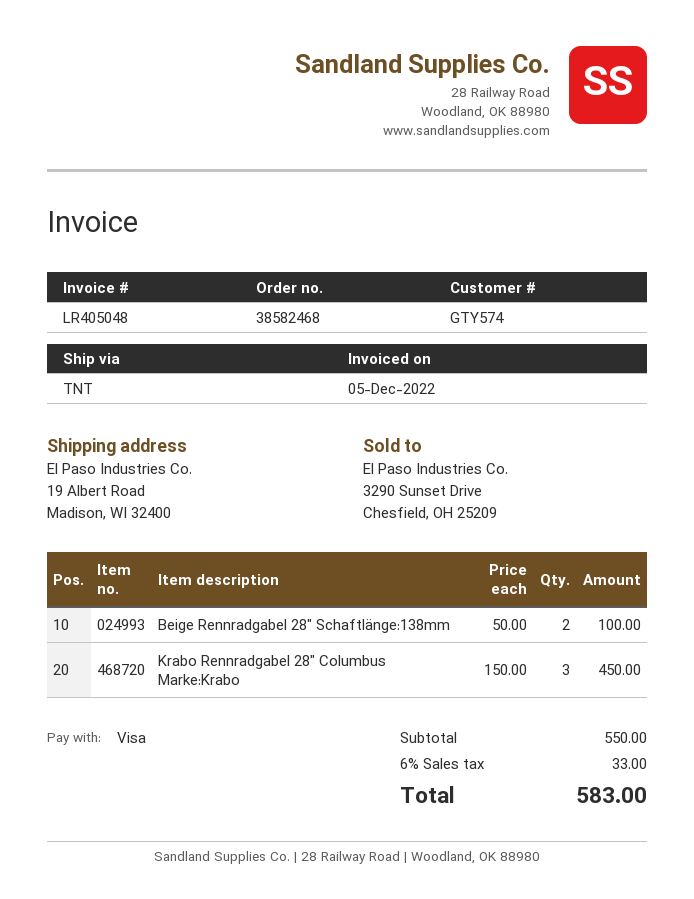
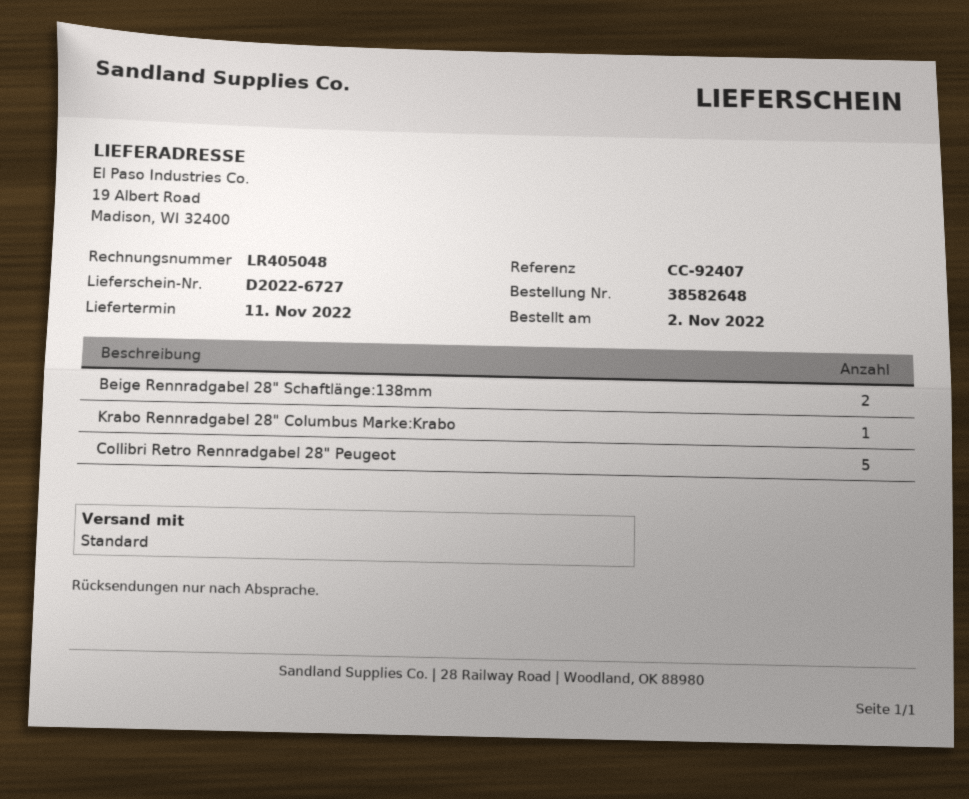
order number: 38582468 -> 38582648
shipping method: TNT -> standard
Krabo Rennradgabel 28" Columbus Marke:Krabo: 3 -> 1
Collibri Retro Rennradgabel 28" Peugeot: none -> 5

